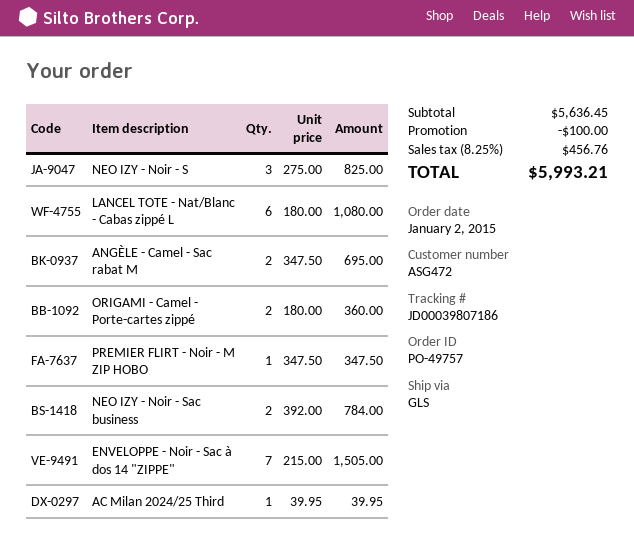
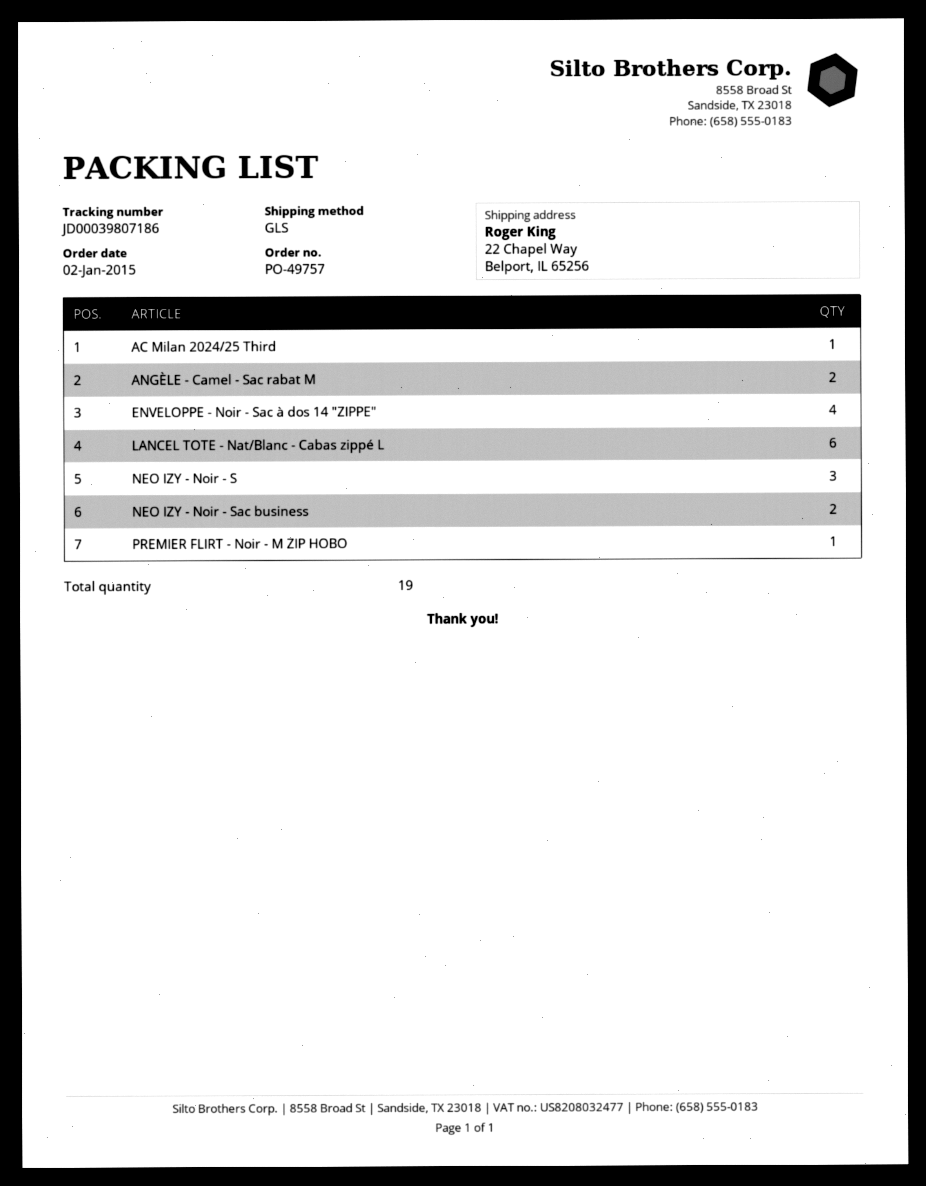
ORIGAMI - Camel - Porte-cartes zippé: 2 -> none
ENVELOPPE - Noir - Sac à dos 14 "ZIPPE": 7 -> 4

